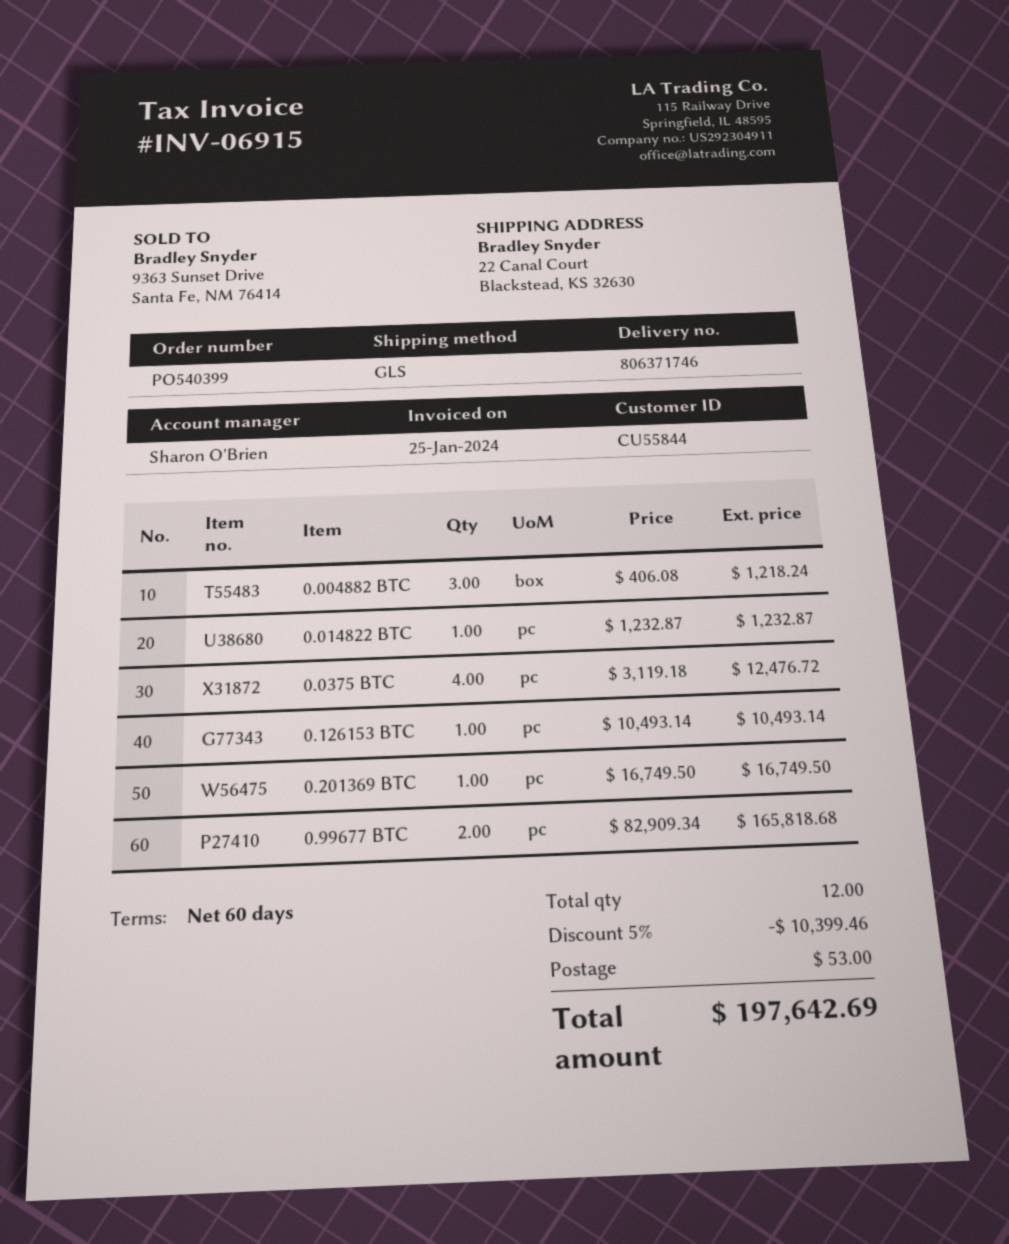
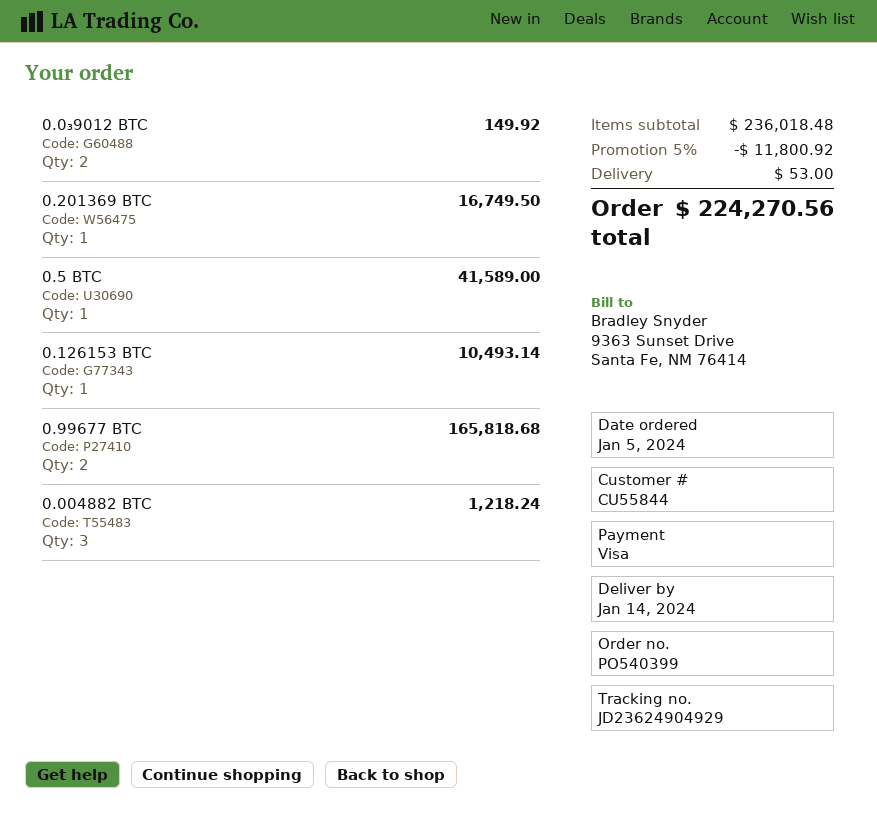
0.014822 BTC: 1 for 1232.87 -> none
0.0375 BTC: 4 for 12476.72 -> none
0.0₃9012 BTC: none -> 2 for 149.92
0.5 BTC: none -> 1 for 41589.00
discount: 5% = 10399.46 -> 5% = 11800.92
total: 197642.69 -> 224270.56

